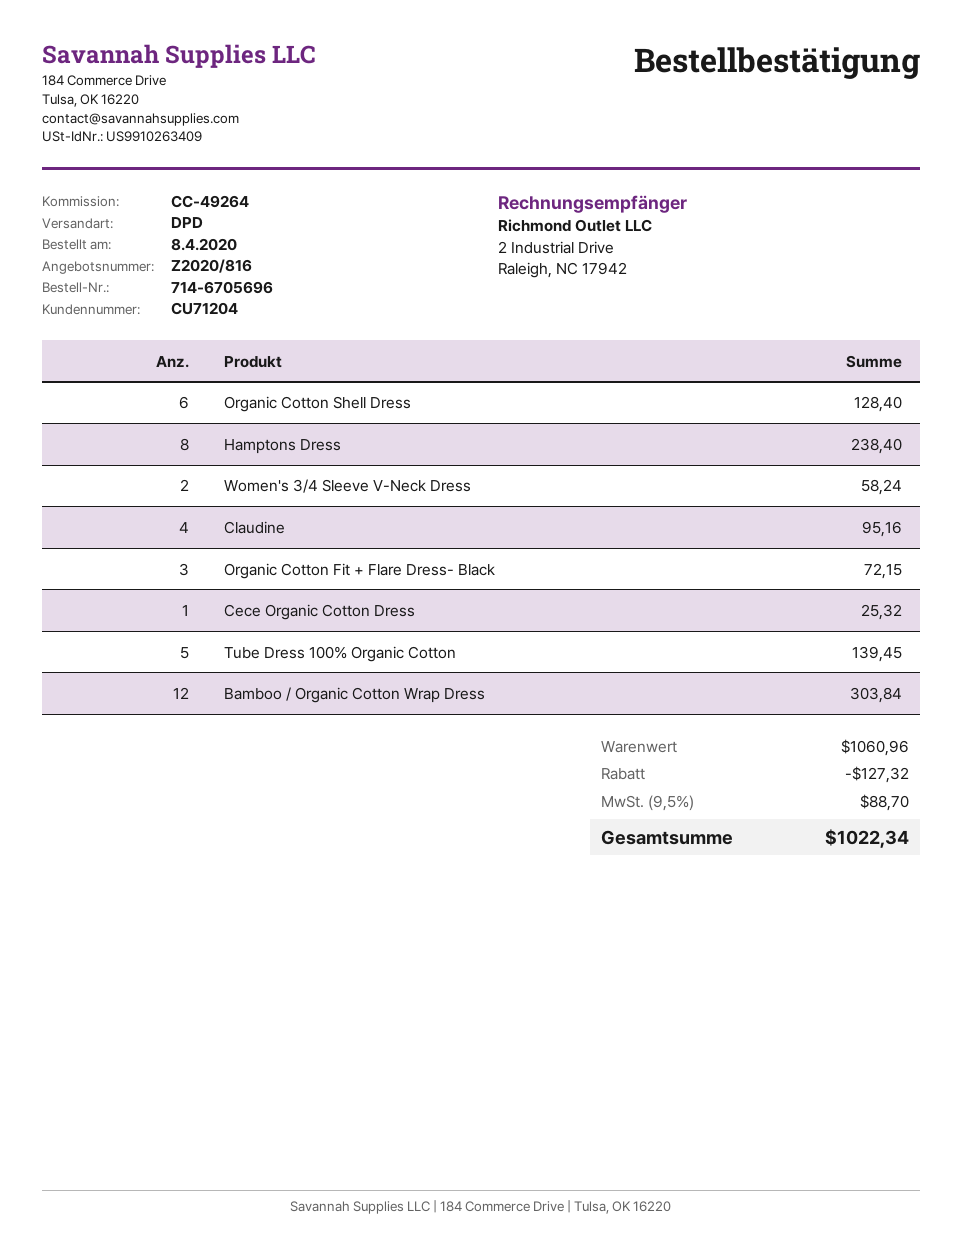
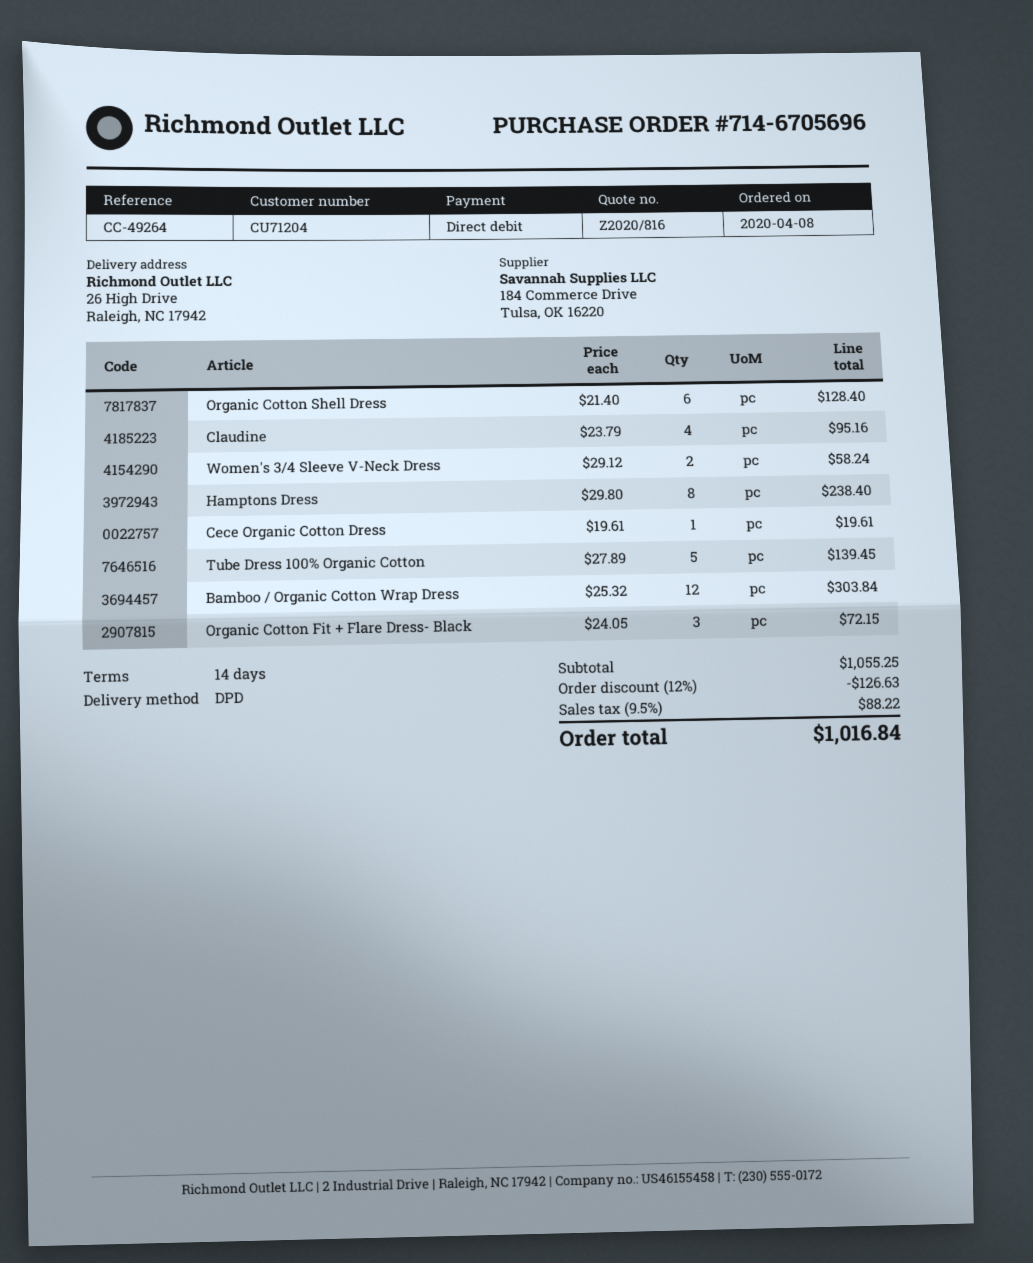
Cece Organic Cotton Dress: 1 for 25.32 -> 1 for 19.61
subtotal: 1060.96 -> 1055.25
discount: 127.32 -> 126.63
tax: 9.5% = 88.70 -> 9.5% = 88.22
total: 1022.34 -> 1016.84

